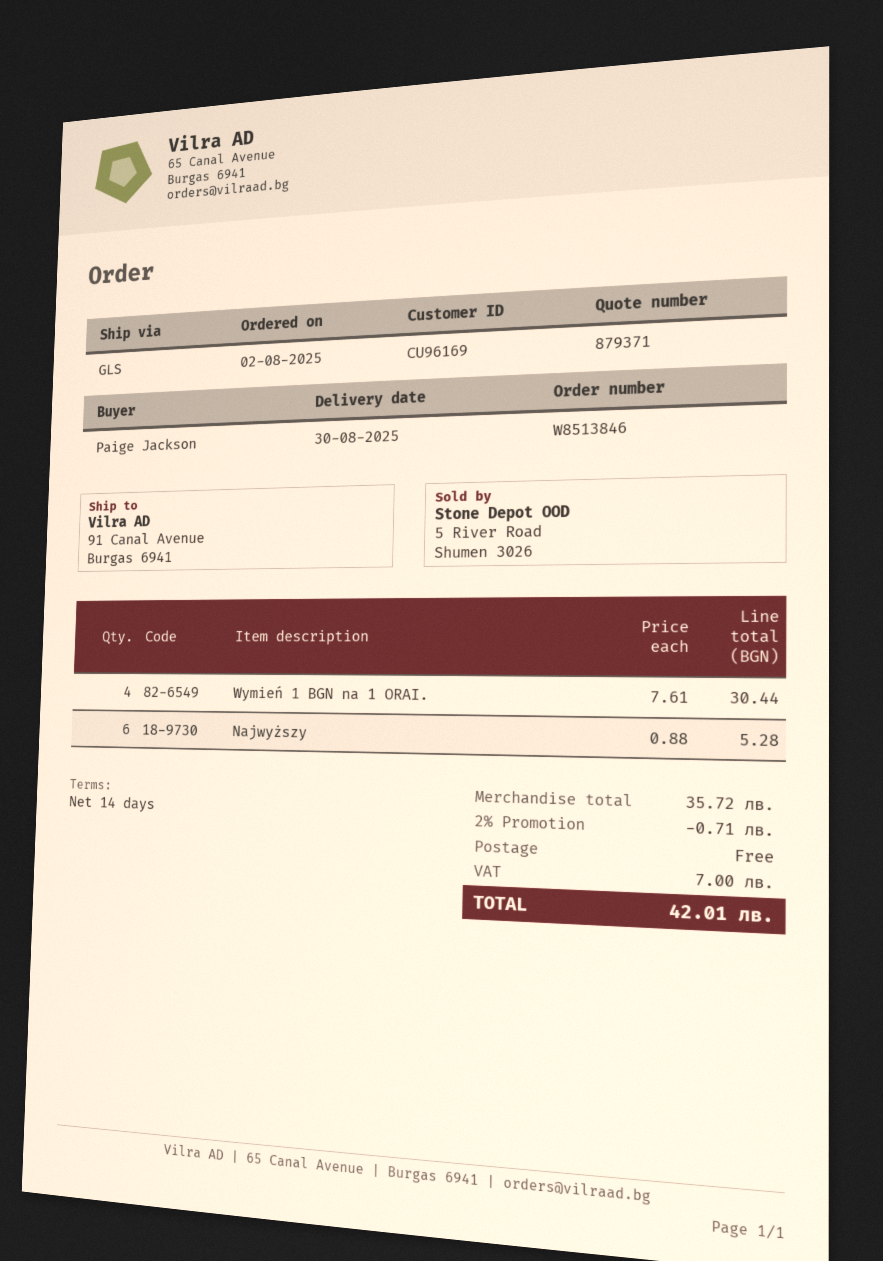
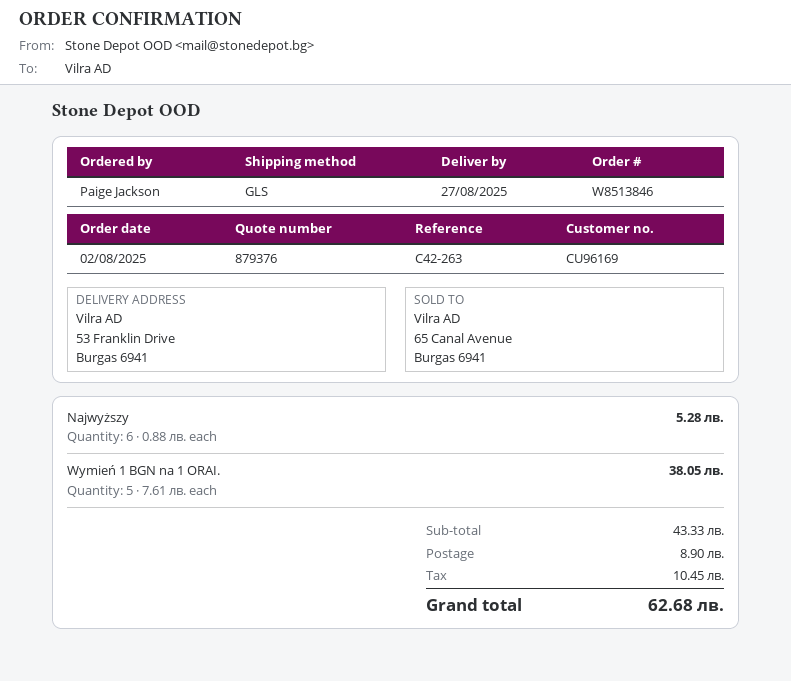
quote number: 879371 -> 879376
delivery date: 2025-08-30 -> 2025-08-27
ship to: 91 Canal Avenue, Burgas 6941 -> 53 Franklin Drive, Burgas 6941
Wymień 1 BGN na 1 ORAI.: 4 x 7.61 = 30.44 -> 5 x 7.61 = 38.05
subtotal: 35.72 -> 43.33
discount: 2% = 0.71 -> none
shipping: 0.00 -> 8.90
tax: 7.00 -> 10.45
total: 42.01 -> 62.68

